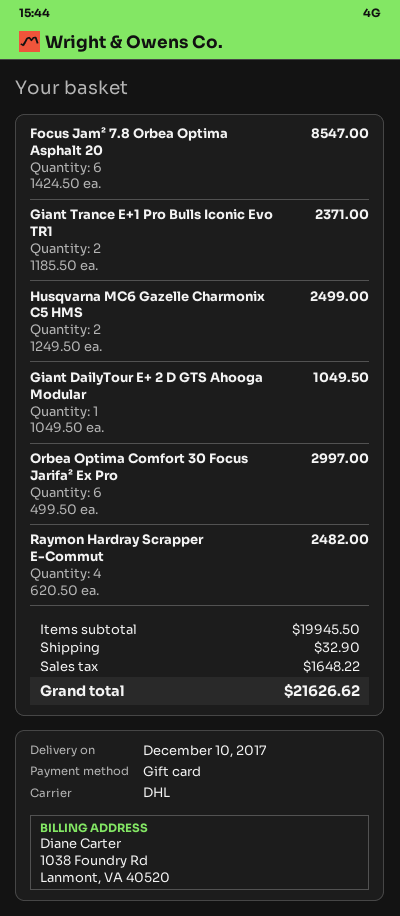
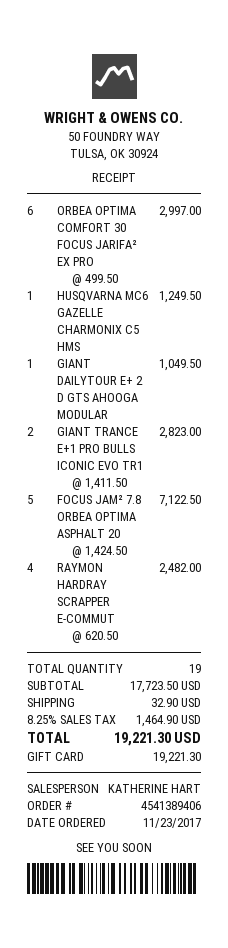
Focus Jam² 7.8 Orbea Optima Asphalt 20: 6 x 1424.50 = 8547.00 -> 5 x 1424.50 = 7122.50
Giant Trance E+1 Pro Bulls Iconic Evo TR1: 2 x 1185.50 = 2371.00 -> 2 x 1411.50 = 2823.00
Husqvarna MC6 Gazelle Charmonix C5 HMS: 2 x 1249.50 = 2499.00 -> 1 x 1249.50 = 1249.50
subtotal: 19945.50 -> 17723.50
tax: 1648.22 -> 1464.90
total: 21626.62 -> 19221.30

